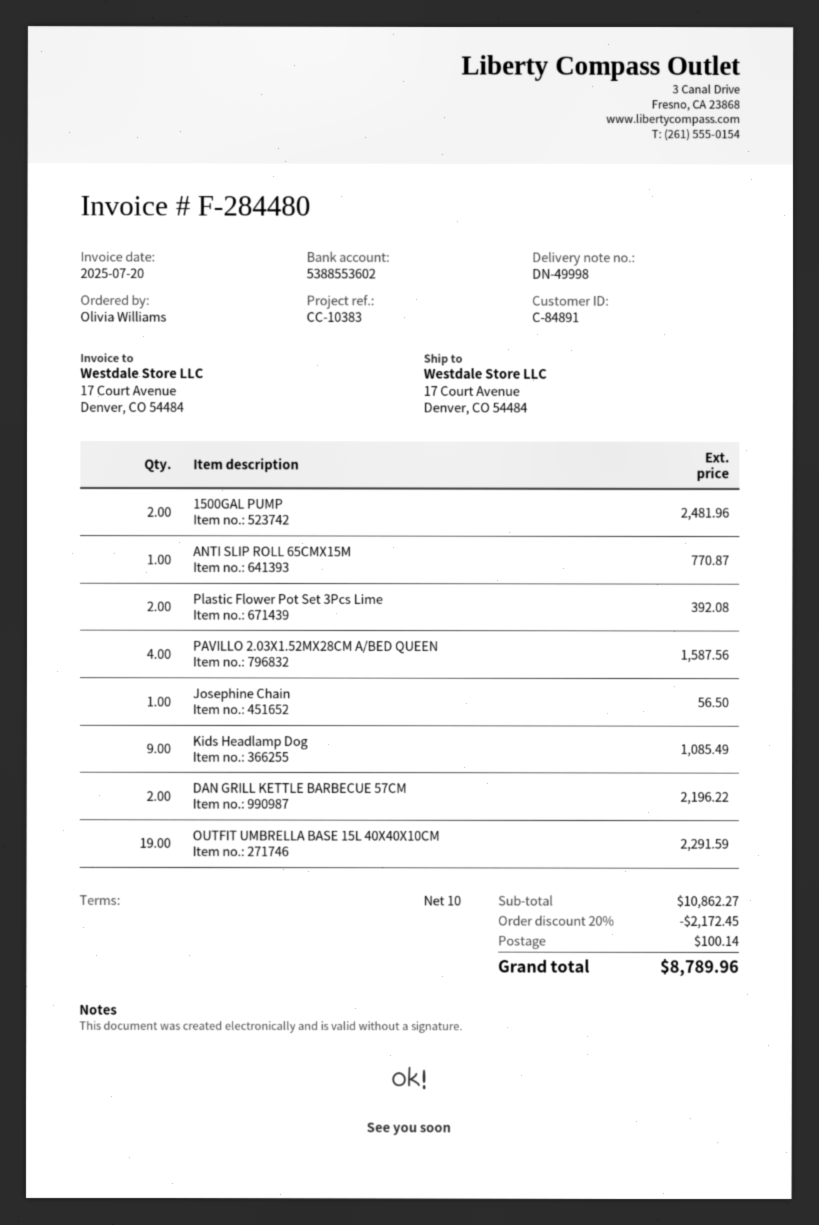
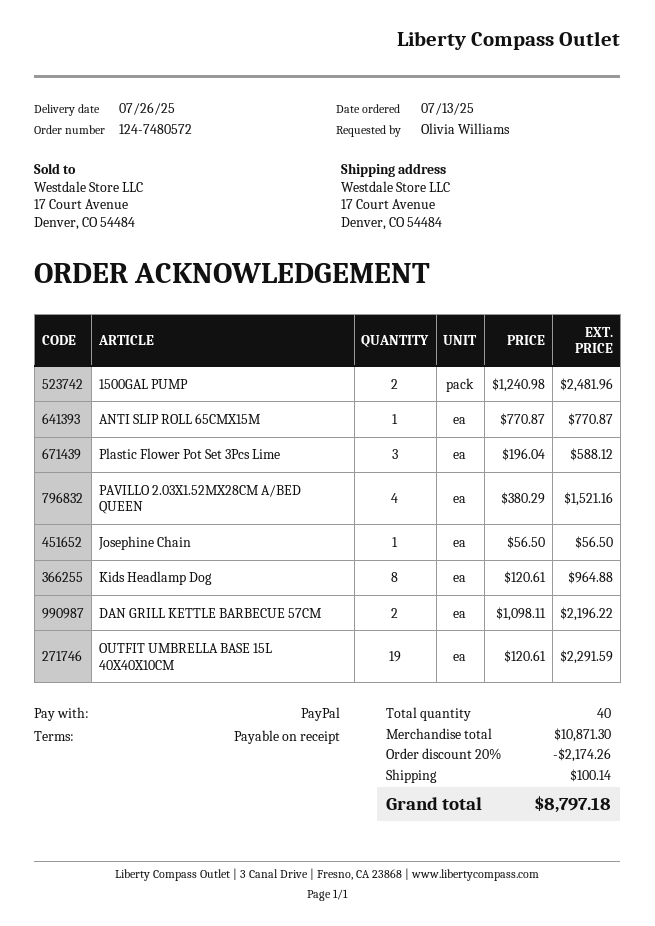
payment terms: 10 days -> on receipt
Plastic Flower Pot Set 3Pcs Lime: 2 for 392.08 -> 3 for 588.12
PAVILLO 2.03X1.52MX28CM A/BED QUEEN: 4 for 1587.56 -> 4 for 1521.16
Kids Headlamp Dog: 9 for 1085.49 -> 8 for 964.88
subtotal: 10862.27 -> 10871.30
discount: 20% = 2172.45 -> 20% = 2174.26
total: 8789.96 -> 8797.18

